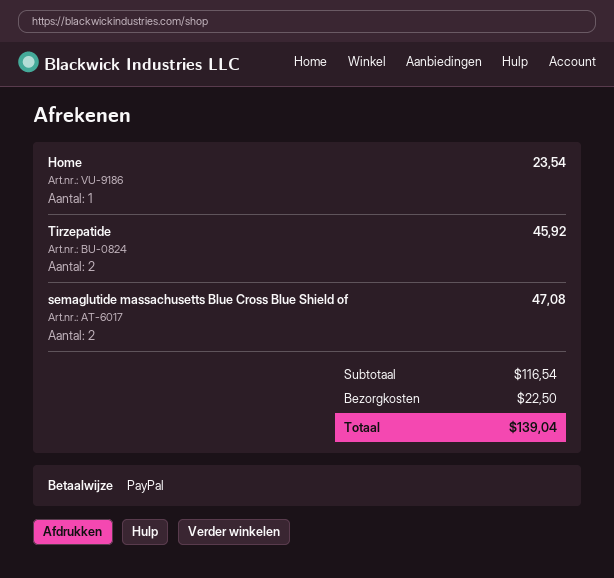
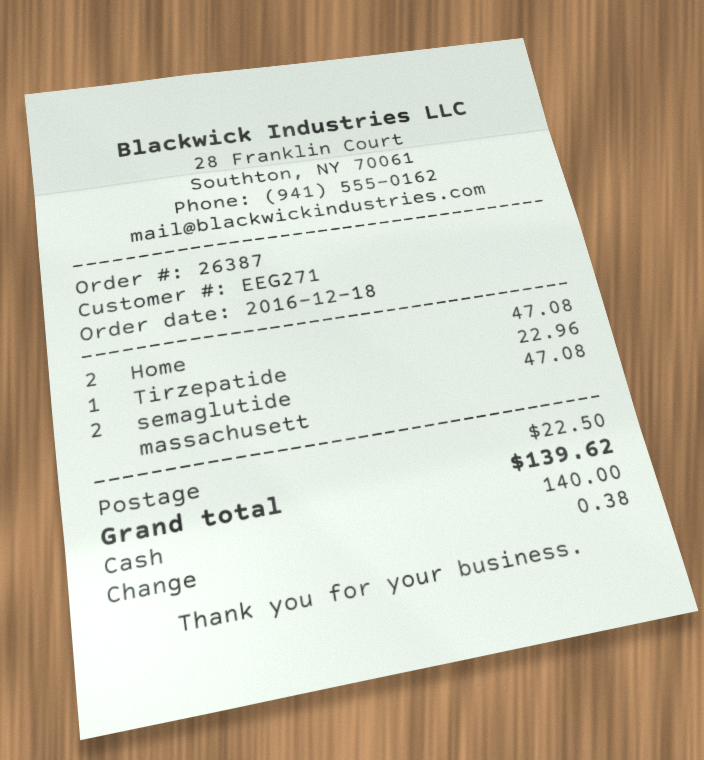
payment method: PayPal -> cash
Home: 1 for 23.54 -> 2 for 47.08
Tirzepatide: 2 for 45.92 -> 1 for 22.96
total: 139.04 -> 139.62

